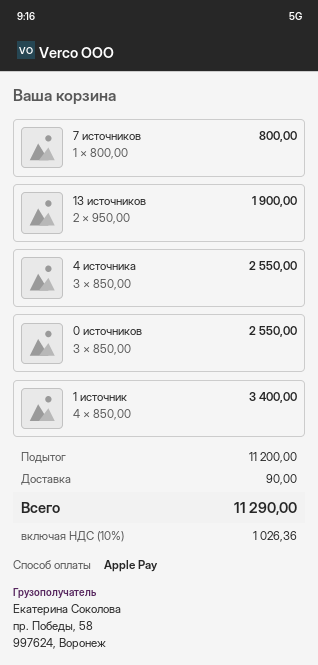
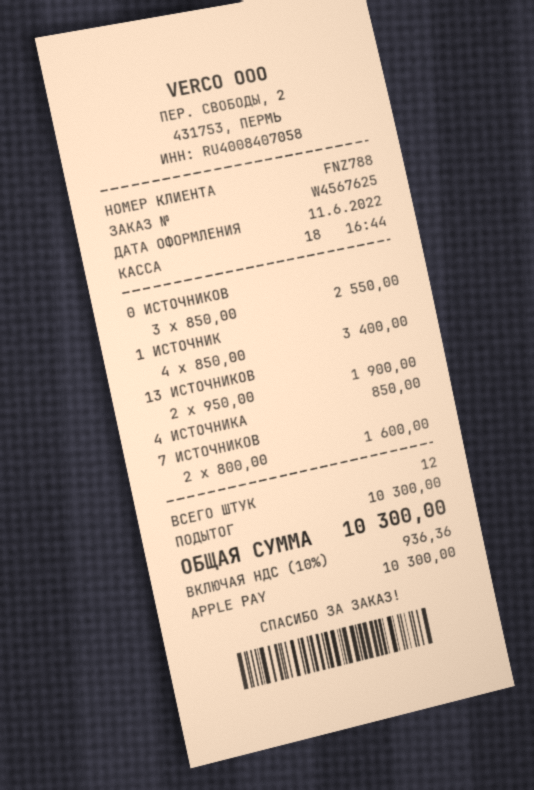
7 источников: 1 x 800.00 = 800.00 -> 2 x 800.00 = 1600.00
4 источника: 3 x 850.00 = 2550.00 -> 1 x 850.00 = 850.00
subtotal: 11200.00 -> 10300.00
shipping: 90.00 -> none
tax: 10% = 1026.36 -> 10% = 936.36
total: 11290.00 -> 10300.00

